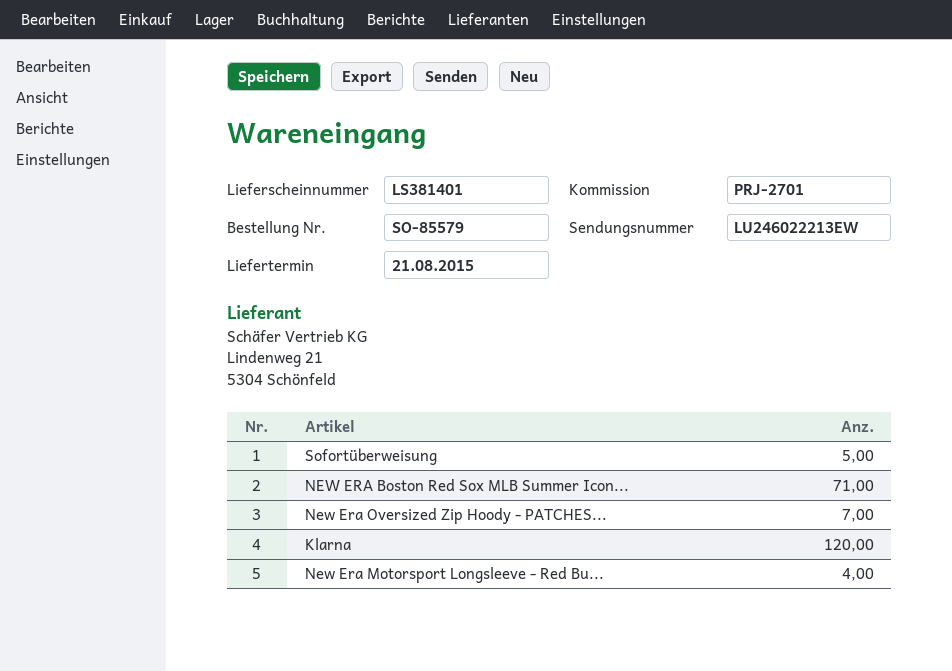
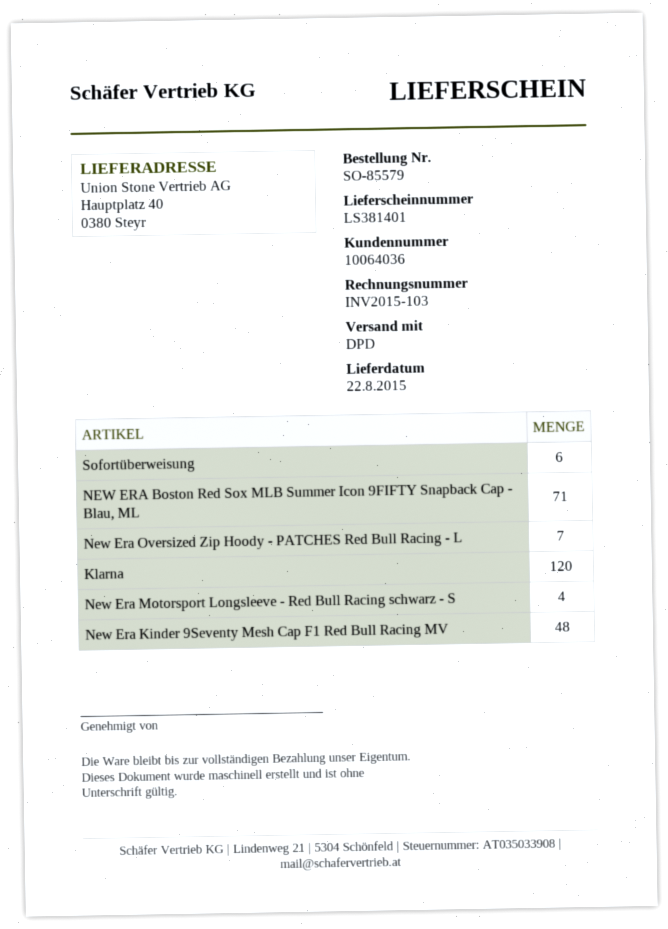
delivery date: 2015-08-21 -> 2015-08-22
Sofortüberweisung: 5 -> 6
New Era Kinder 9Seventy Mesh Cap F1 Red Bull Racing MV: none -> 48

